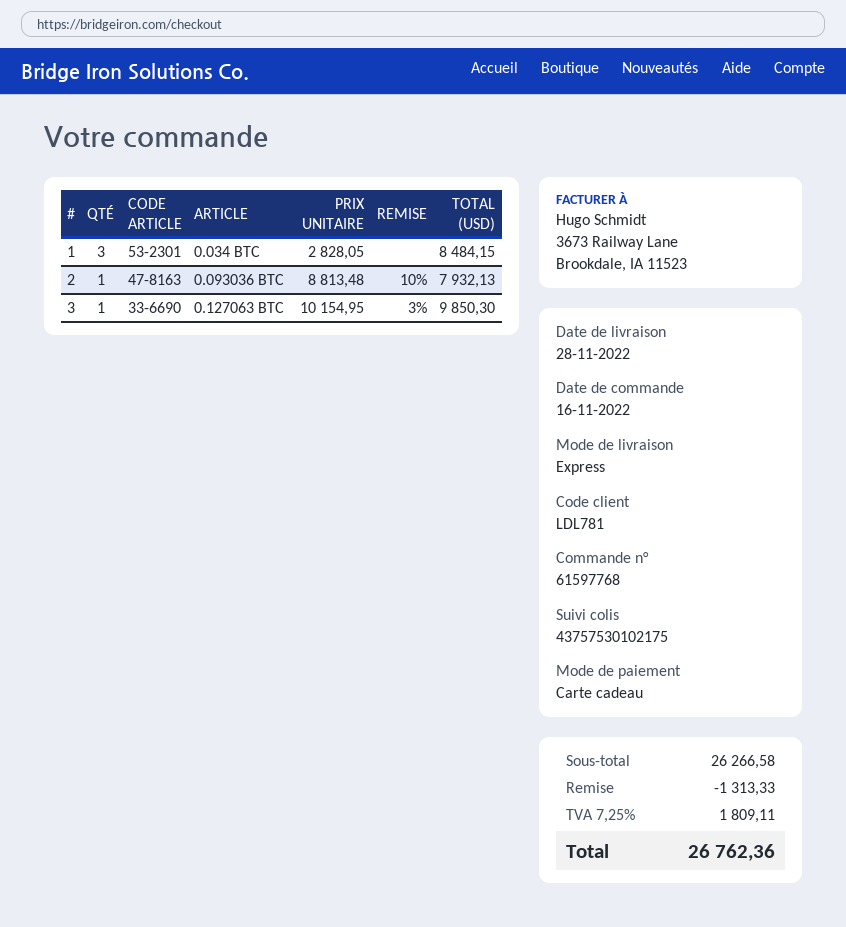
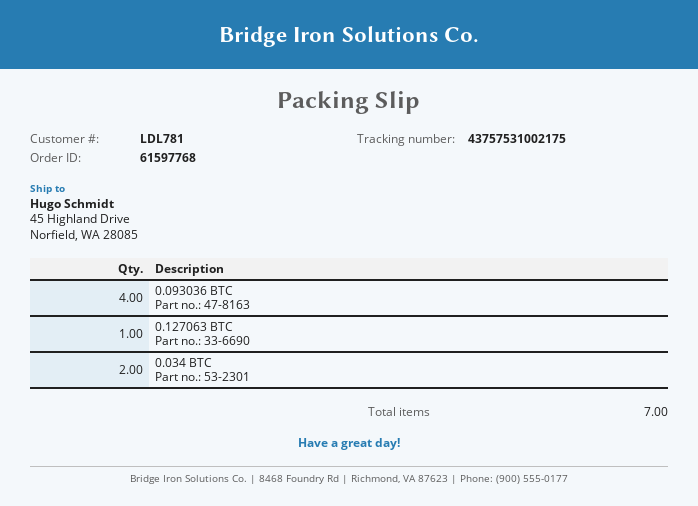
tracking number: 43757530102175 -> 43757531002175
0.034 BTC: 3 -> 2
0.093036 BTC: 1 -> 4

